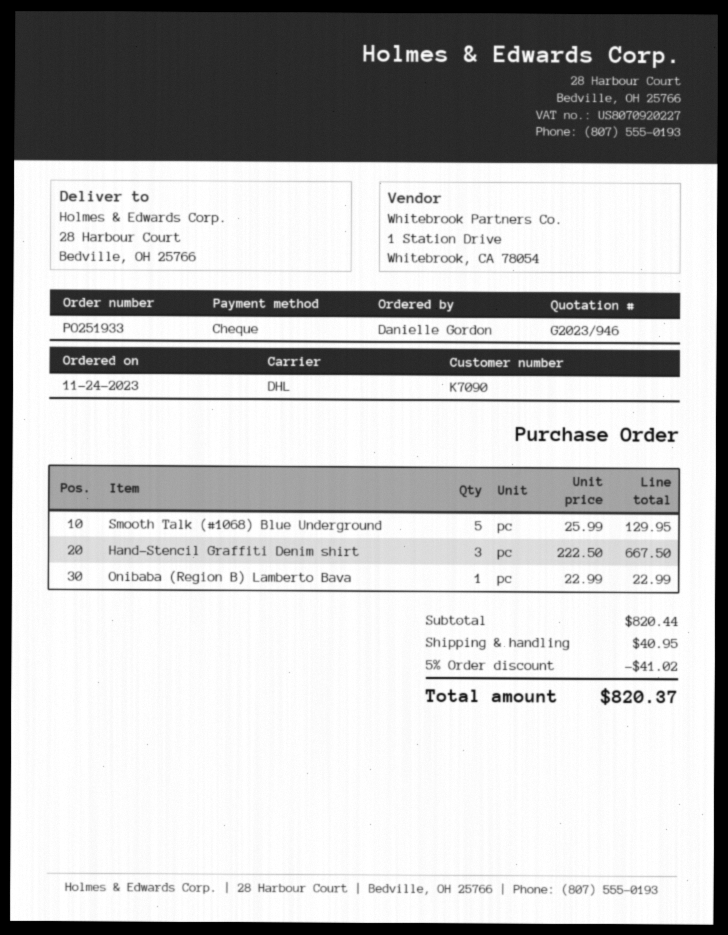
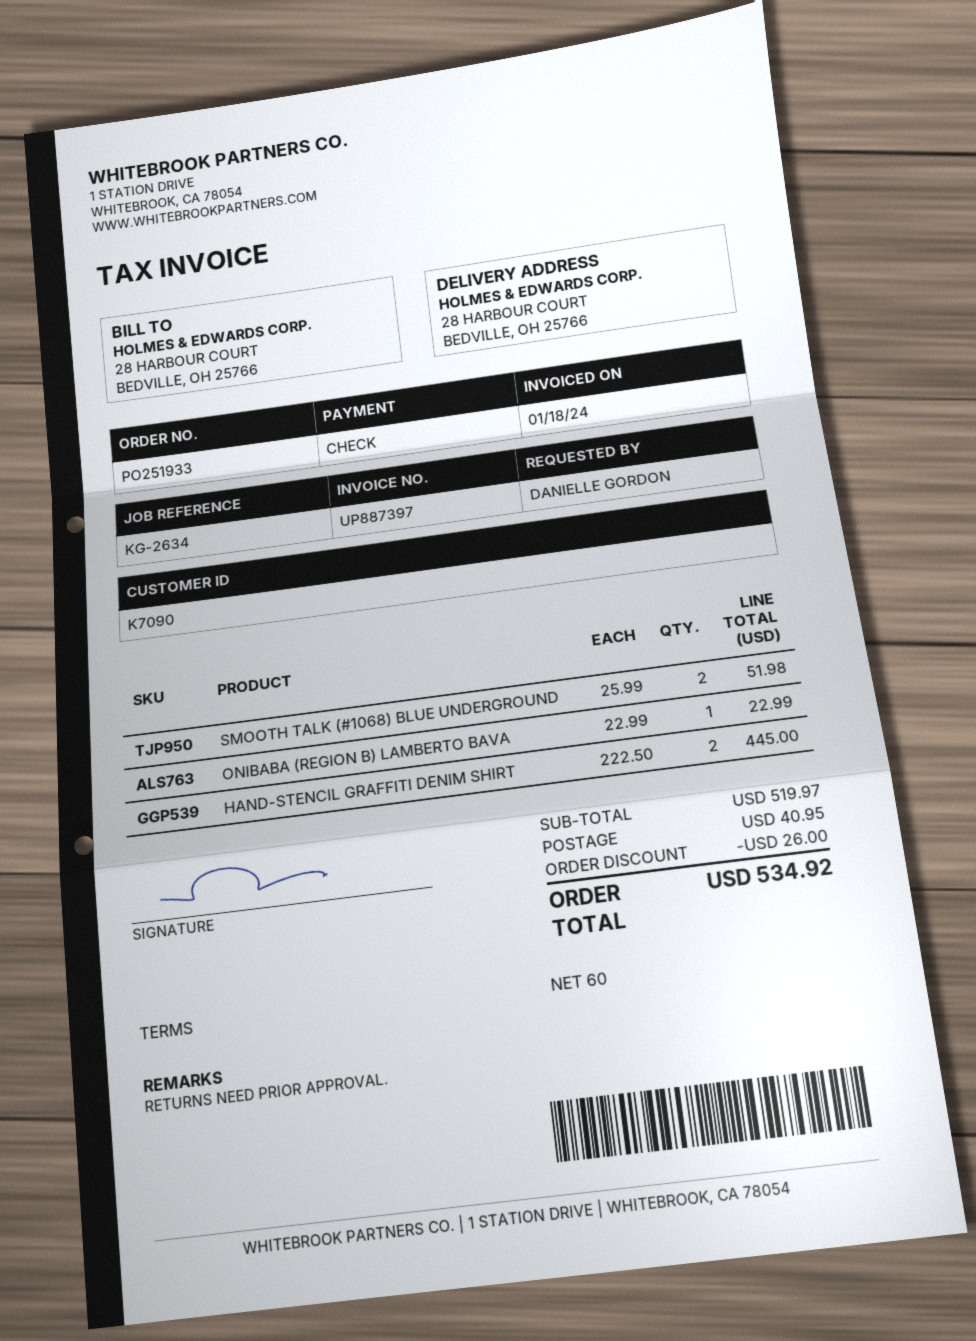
Smooth Talk (#1068) Blue Underground: 5 x 25.99 = 129.95 -> 2 x 25.99 = 51.98
Hand-Stencil Graffiti Denim shirt: 3 x 222.50 = 667.50 -> 2 x 222.50 = 445.00
subtotal: 820.44 -> 519.97
discount: 41.02 -> 26.00
total: 820.37 -> 534.92

